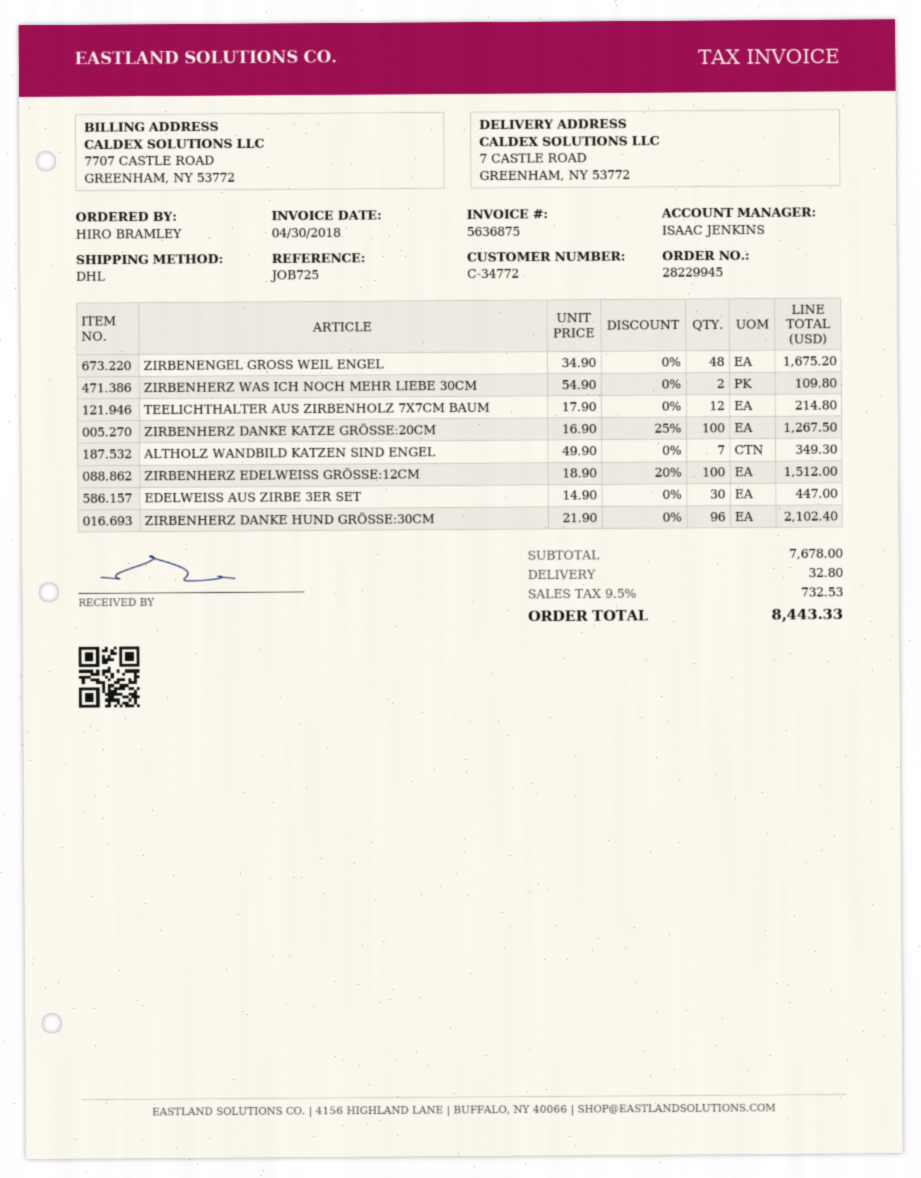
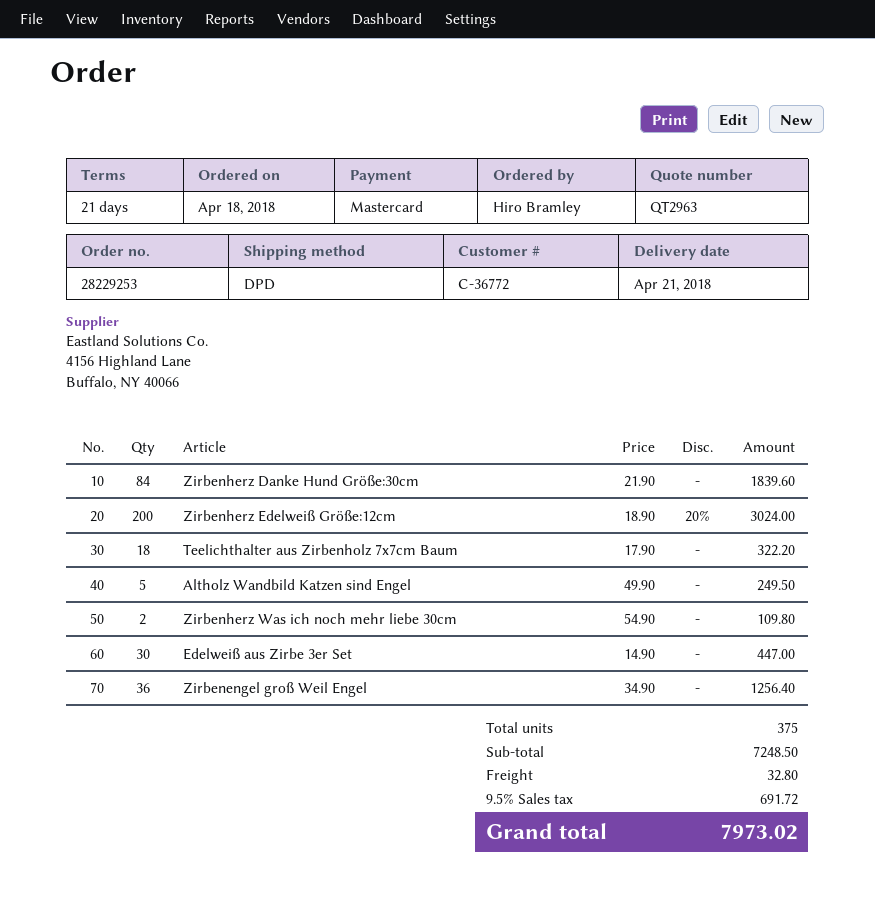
order number: 28229945 -> 28229253
customer number: C-34772 -> C-36772
shipping method: DHL -> DPD
ZIRBENENGEL GROSS WEIL ENGEL: 48 x 34.90 = 1675.20 -> 36 x 34.90 = 1256.40
TEELICHTHALTER AUS ZIRBENHOLZ 7X7CM BAUM: 12 x 17.90 = 214.80 -> 18 x 17.90 = 322.20
ZIRBENHERZ DANKE KATZE GRÖSSE:20CM: 100 x 16.90 - 25% = 1267.50 -> none
ALTHOLZ WANDBILD KATZEN SIND ENGEL: 7 x 49.90 = 349.30 -> 5 x 49.90 = 249.50
ZIRBENHERZ EDELWEISS GRÖSSE:12CM: 100 x 18.90 - 20% = 1512.00 -> 200 x 18.90 - 20% = 3024.00
ZIRBENHERZ DANKE HUND GRÖSSE:30CM: 96 x 21.90 = 2102.40 -> 84 x 21.90 = 1839.60
subtotal: 7678.00 -> 7248.50
tax: 9.5% = 732.53 -> 9.5% = 691.72
total: 8443.33 -> 7973.02

